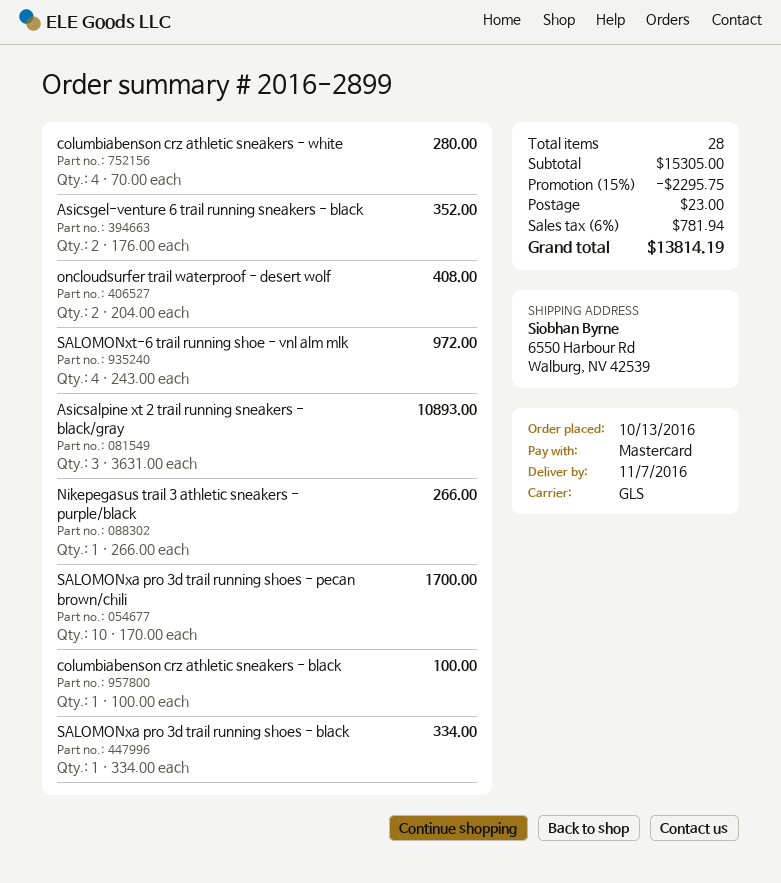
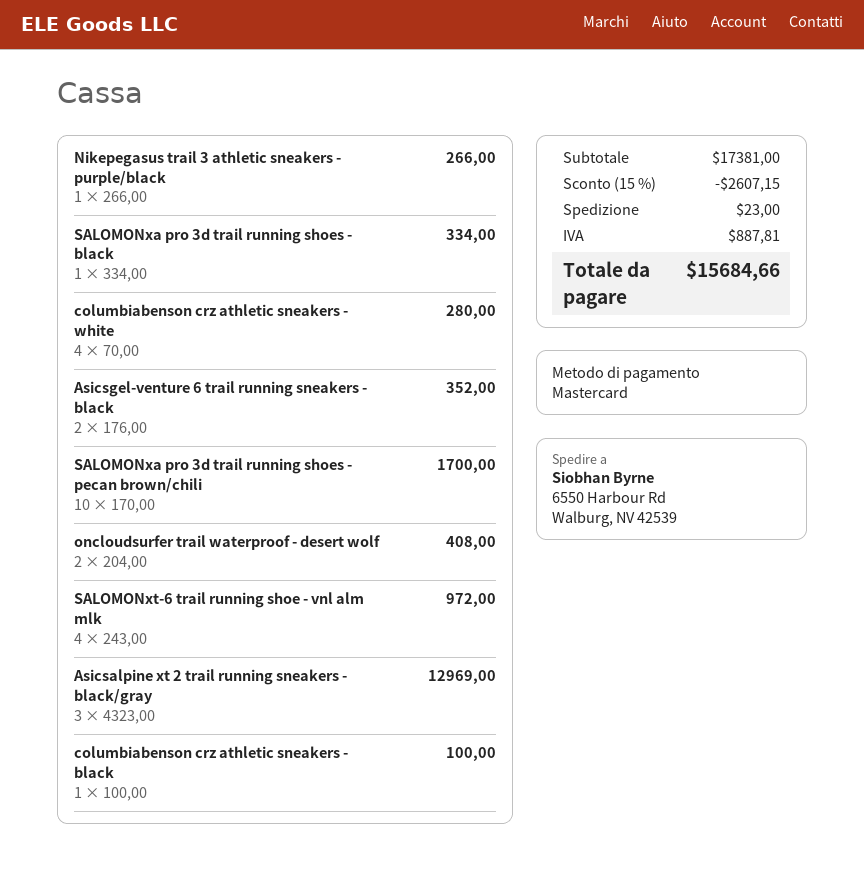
Asicsalpine xt 2 trail running sneakers - black/gray: 3 x 3631.00 = 10893.00 -> 3 x 4323.00 = 12969.00
subtotal: 15305.00 -> 17381.00
discount: 15% = 2295.75 -> 15% = 2607.15
tax: 781.94 -> 887.81
total: 13814.19 -> 15684.66

